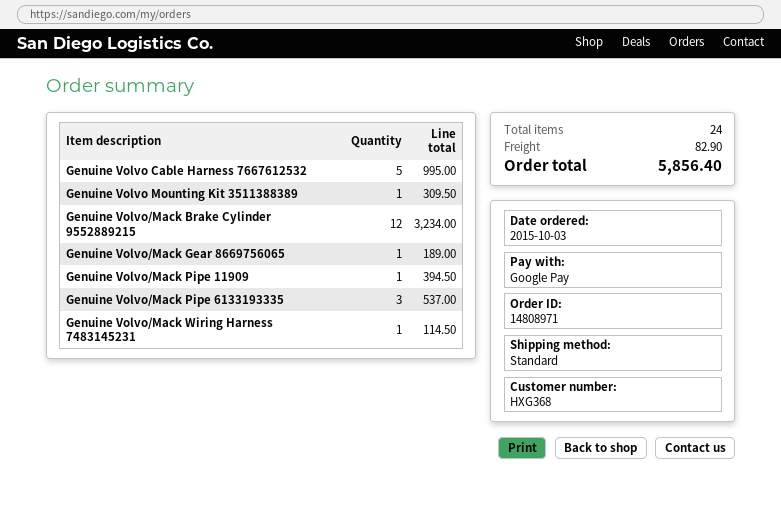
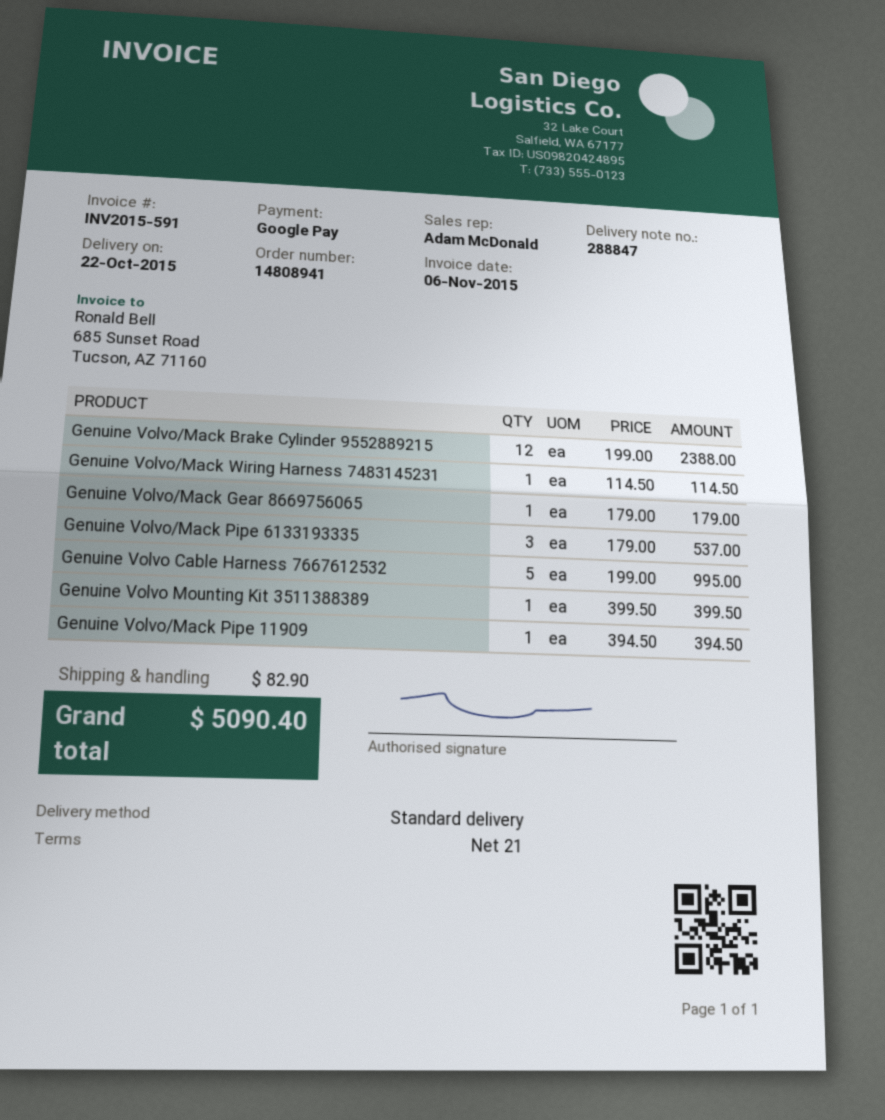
order number: 14808971 -> 14808941
Genuine Volvo Mounting Kit 3511388389: 1 for 309.50 -> 1 for 399.50
Genuine Volvo/Mack Brake Cylinder 9552889215: 12 for 3234.00 -> 12 for 2388.00
Genuine Volvo/Mack Gear 8669756065: 1 for 189.00 -> 1 for 179.00
total: 5856.40 -> 5090.40

